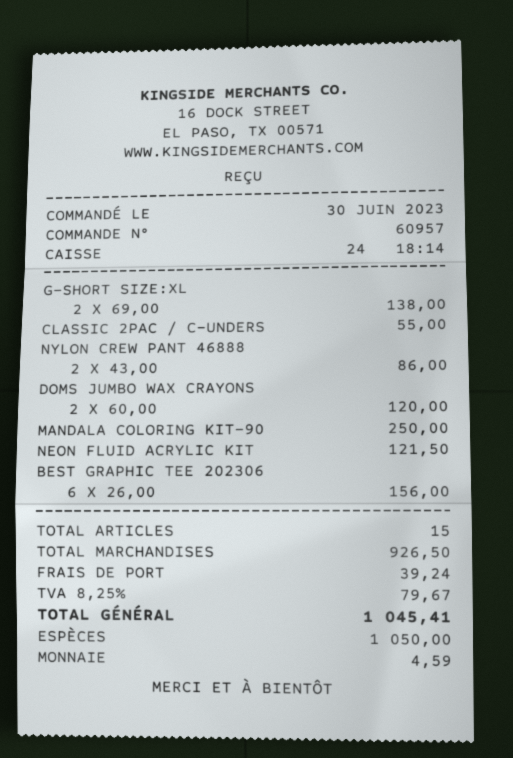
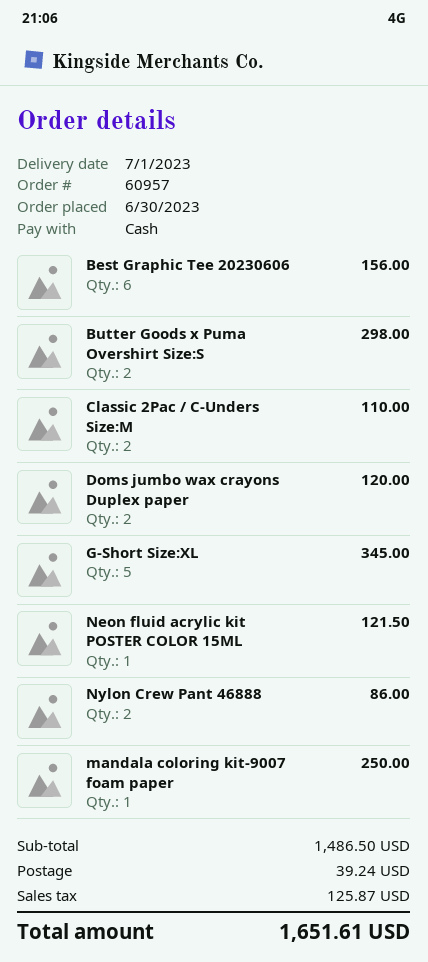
G-SHORT SIZE:XL: 2 for 138.00 -> 5 for 345.00
CLASSIC 2PAC / C-UNDERS: 1 for 55.00 -> 2 for 110.00
Butter Goods x Puma Overshirt Size:S: none -> 2 for 298.00
subtotal: 926.50 -> 1486.50
tax: 79.67 -> 125.87
total: 1045.41 -> 1651.61

